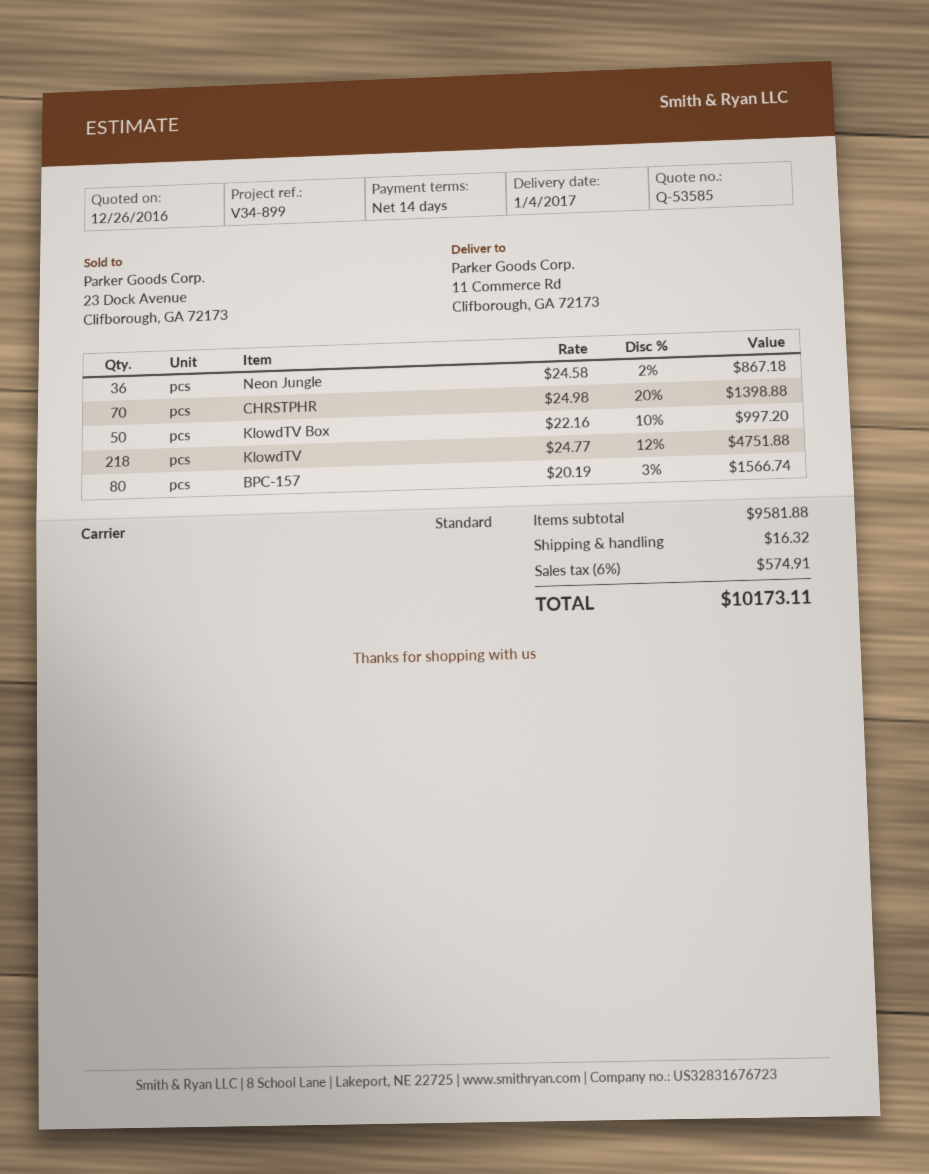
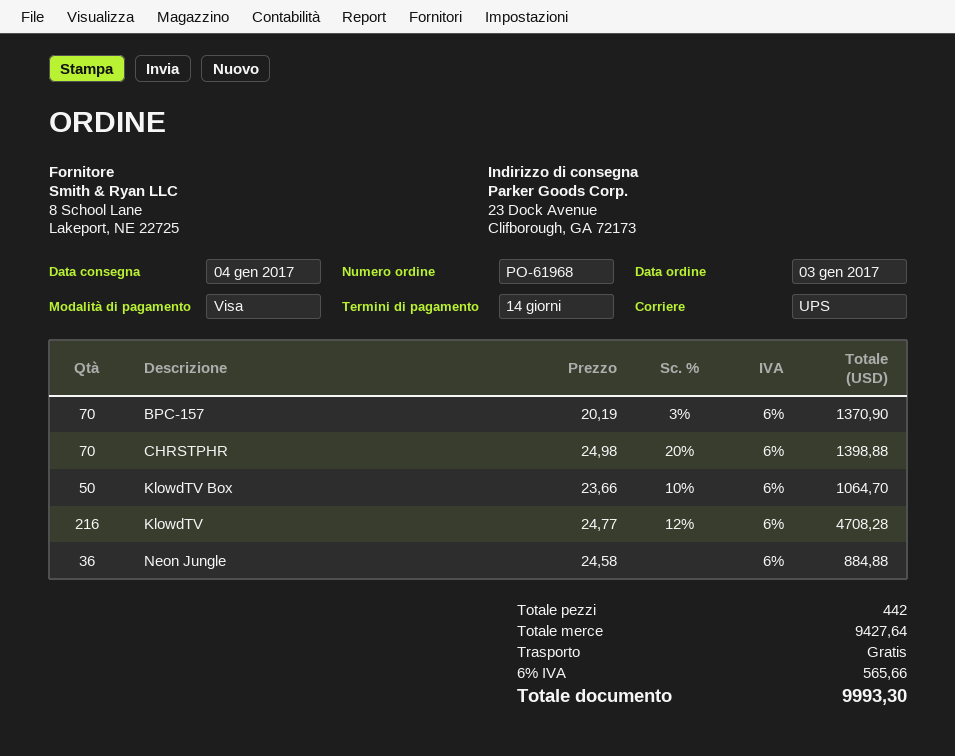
shipping method: standard -> UPS
ship to: 11 Commerce Rd, Clifborough, GA 72173 -> 23 Dock Avenue, Clifborough, GA 72173
Neon Jungle: 36 x 24.58 - 2% = 867.18 -> 36 x 24.58 = 884.88
KlowdTV Box: 50 x 22.16 - 10% = 997.20 -> 50 x 23.66 - 10% = 1064.70
KlowdTV: 218 x 24.77 - 12% = 4751.88 -> 216 x 24.77 - 12% = 4708.28
BPC-157: 80 x 20.19 - 3% = 1566.74 -> 70 x 20.19 - 3% = 1370.90
subtotal: 9581.88 -> 9427.64
shipping: 16.32 -> 0.00
tax: 6% = 574.91 -> 6% = 565.66
total: 10173.11 -> 9993.30

